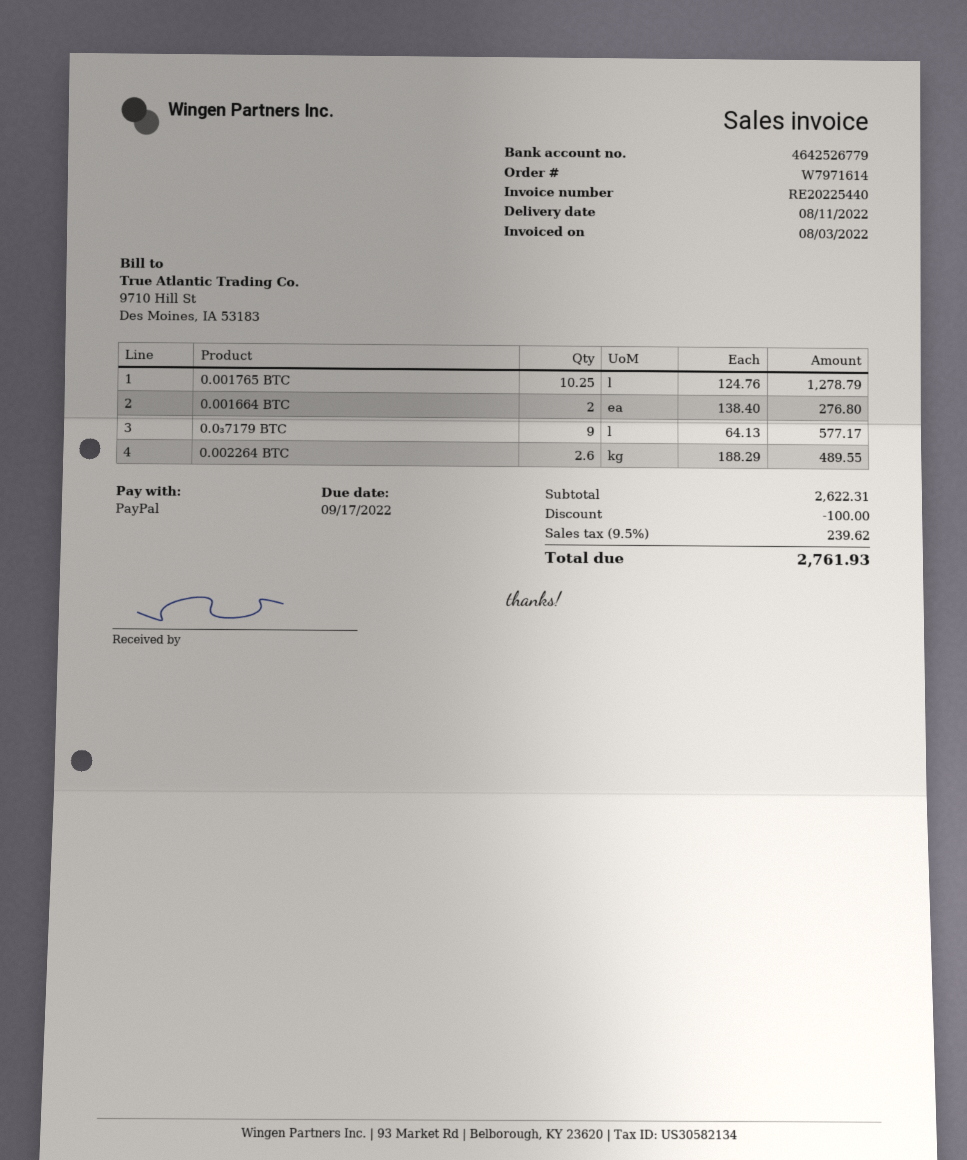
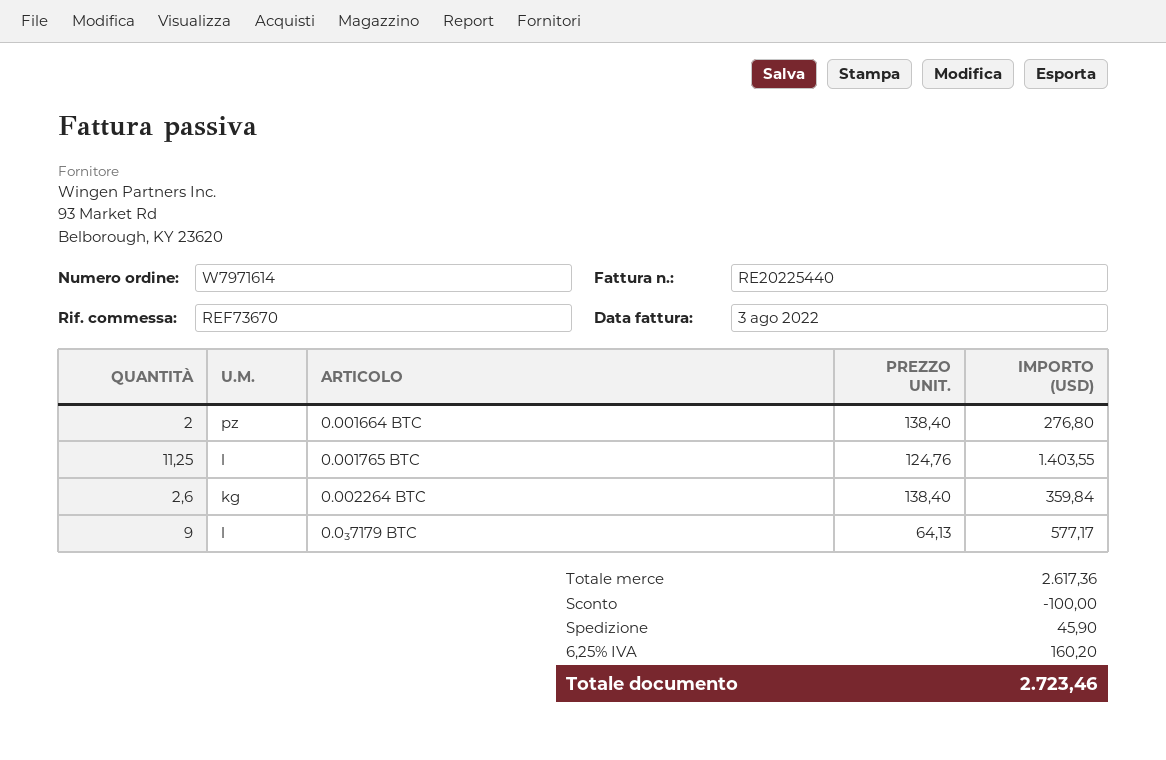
0.001765 BTC: 10.25 x 124.76 = 1278.79 -> 11.25 x 124.76 = 1403.55
0.002264 BTC: 2.6 x 188.29 = 489.55 -> 2.6 x 138.40 = 359.84
subtotal: 2622.31 -> 2617.36
shipping: none -> 45.90
tax: 9.5% = 239.62 -> 6.25% = 160.20
total: 2761.93 -> 2723.46

